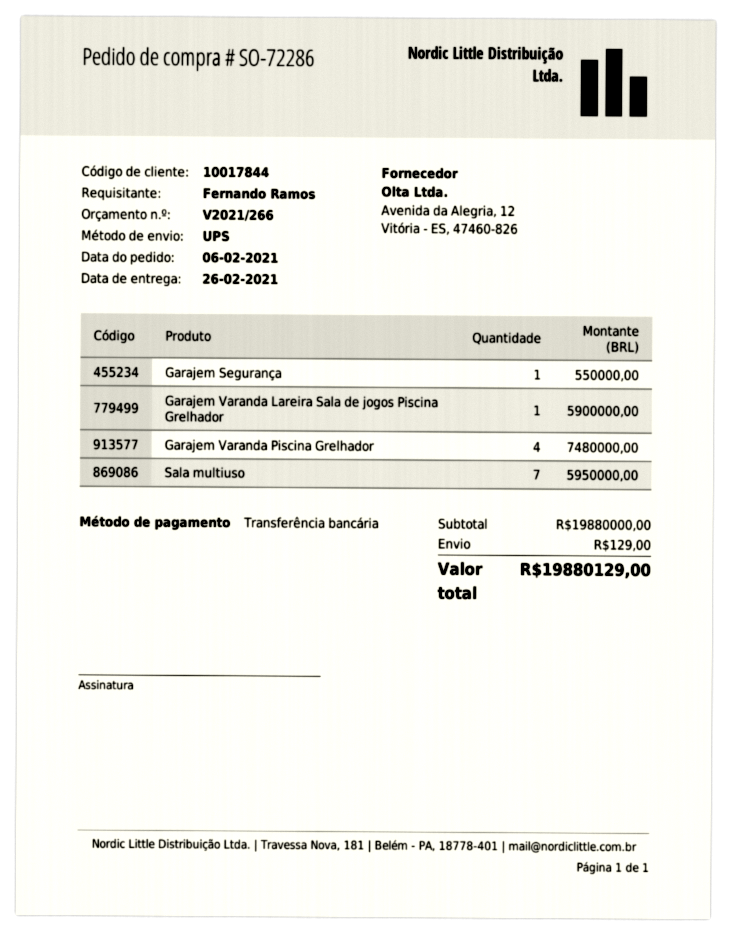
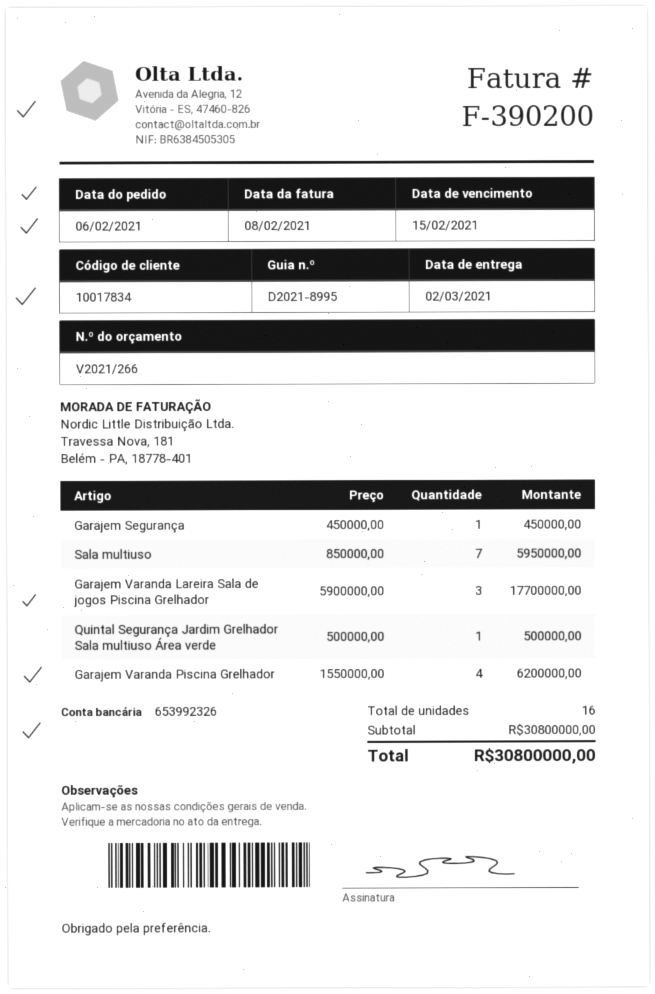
delivery date: 2021-02-26 -> 2021-03-02
customer number: 10017844 -> 10017834
Garajem Segurança: 1 for 550000.00 -> 1 for 450000.00
Garajem Varanda Lareira Sala de jogos Piscina Grelhador: 1 for 5900000.00 -> 3 for 17700000.00
Garajem Varanda Piscina Grelhador: 4 for 7480000.00 -> 4 for 6200000.00
Quintal Segurança Jardim Grelhador Sala multiuso Área verde: none -> 1 for 500000.00
subtotal: 19880000.00 -> 30800000.00
shipping: 129.00 -> none
total: 19880129.00 -> 30800000.00

